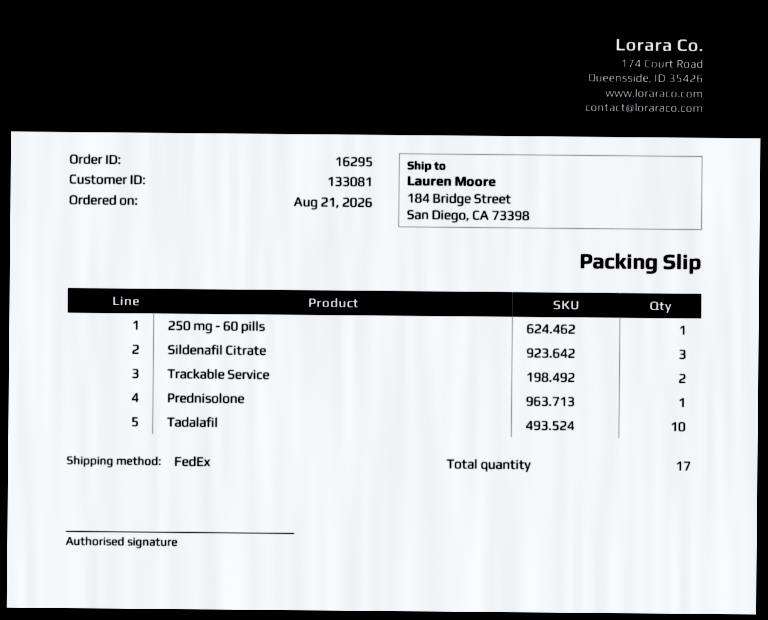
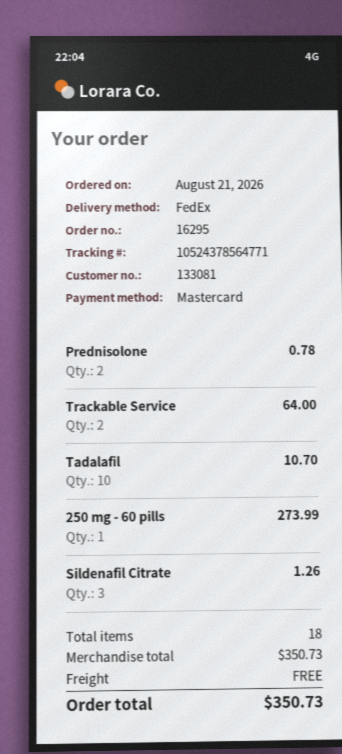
Prednisolone: 1 -> 2
total quantity: 17 -> 18

